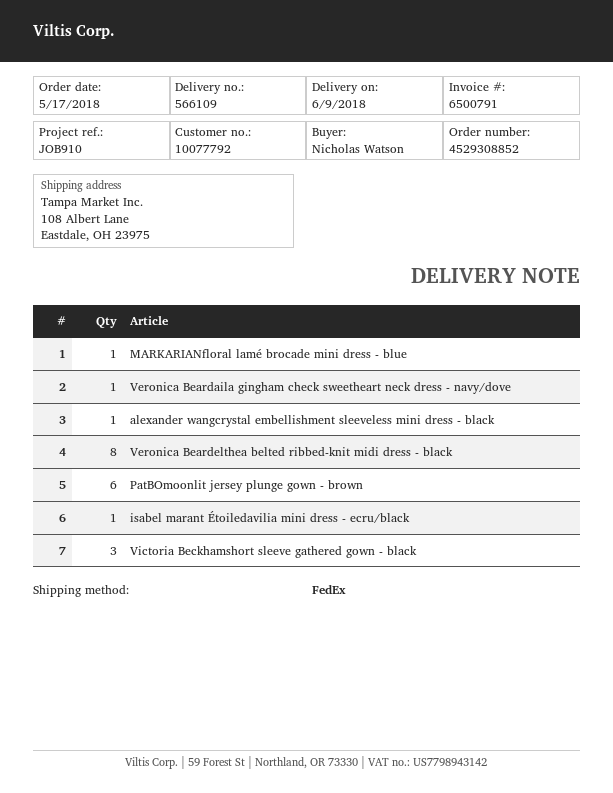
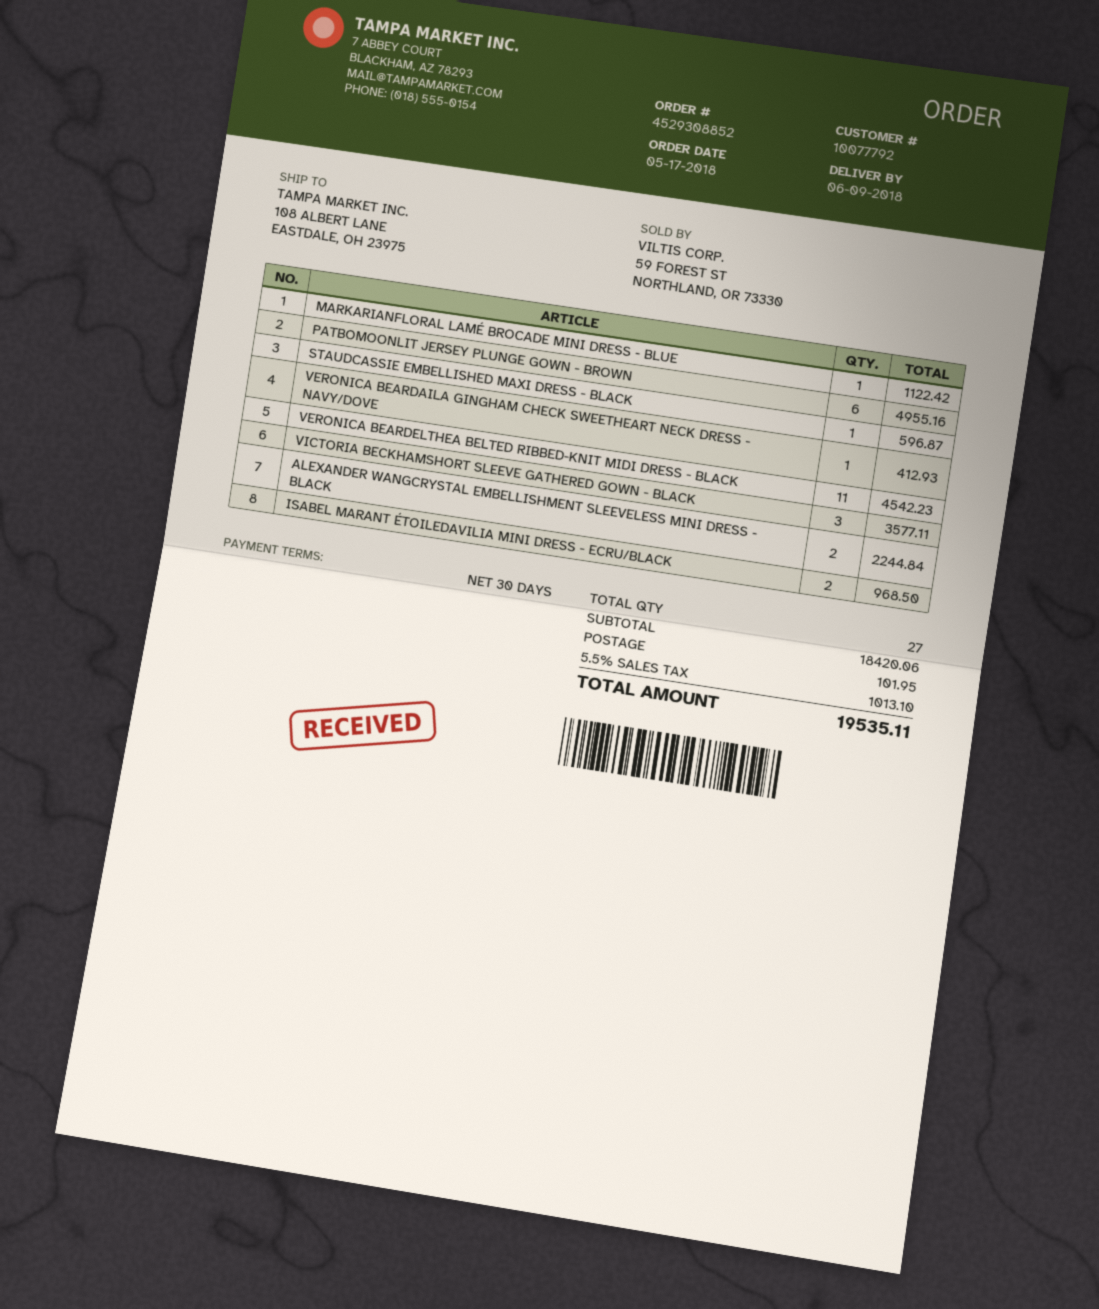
alexander wangcrystal embellishment sleeveless mini dress - black: 1 -> 2
Veronica Beardelthea belted ribbed-knit midi dress - black: 8 -> 11
isabel marant Étoiledavilia mini dress - ecru/black: 1 -> 2
STAUDCASSIE EMBELLISHED MAXI DRESS - BLACK: none -> 1

